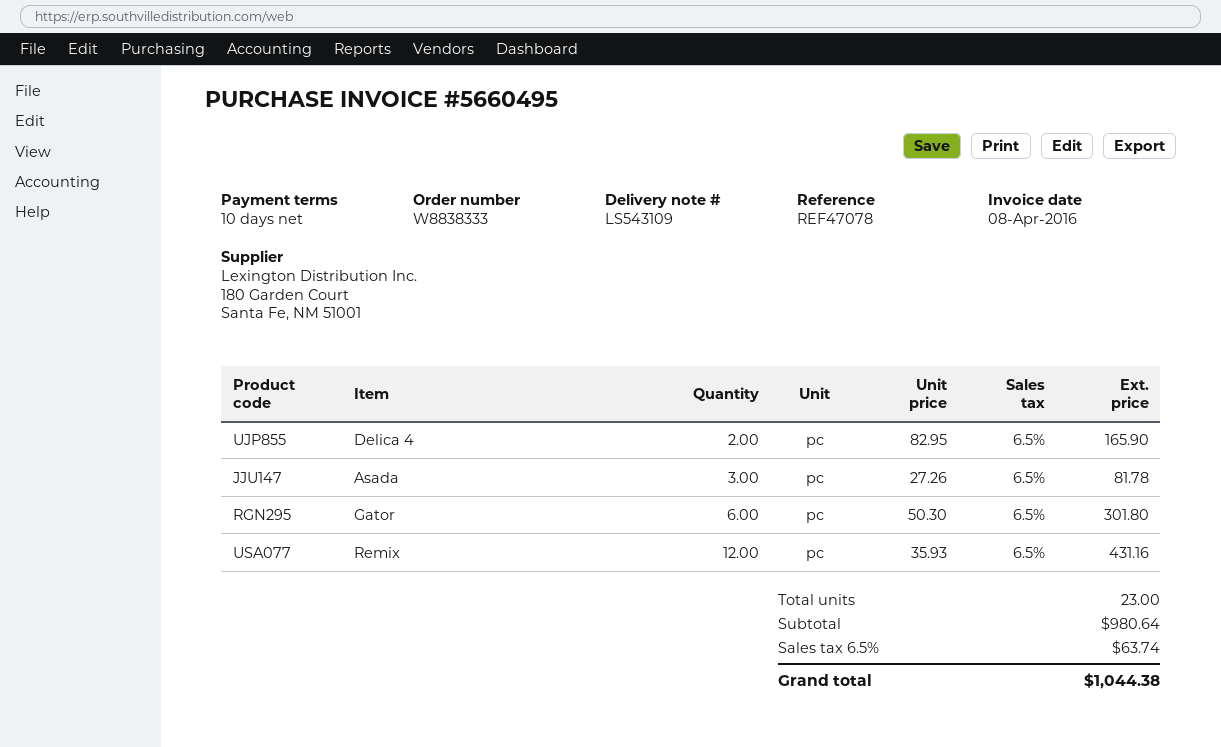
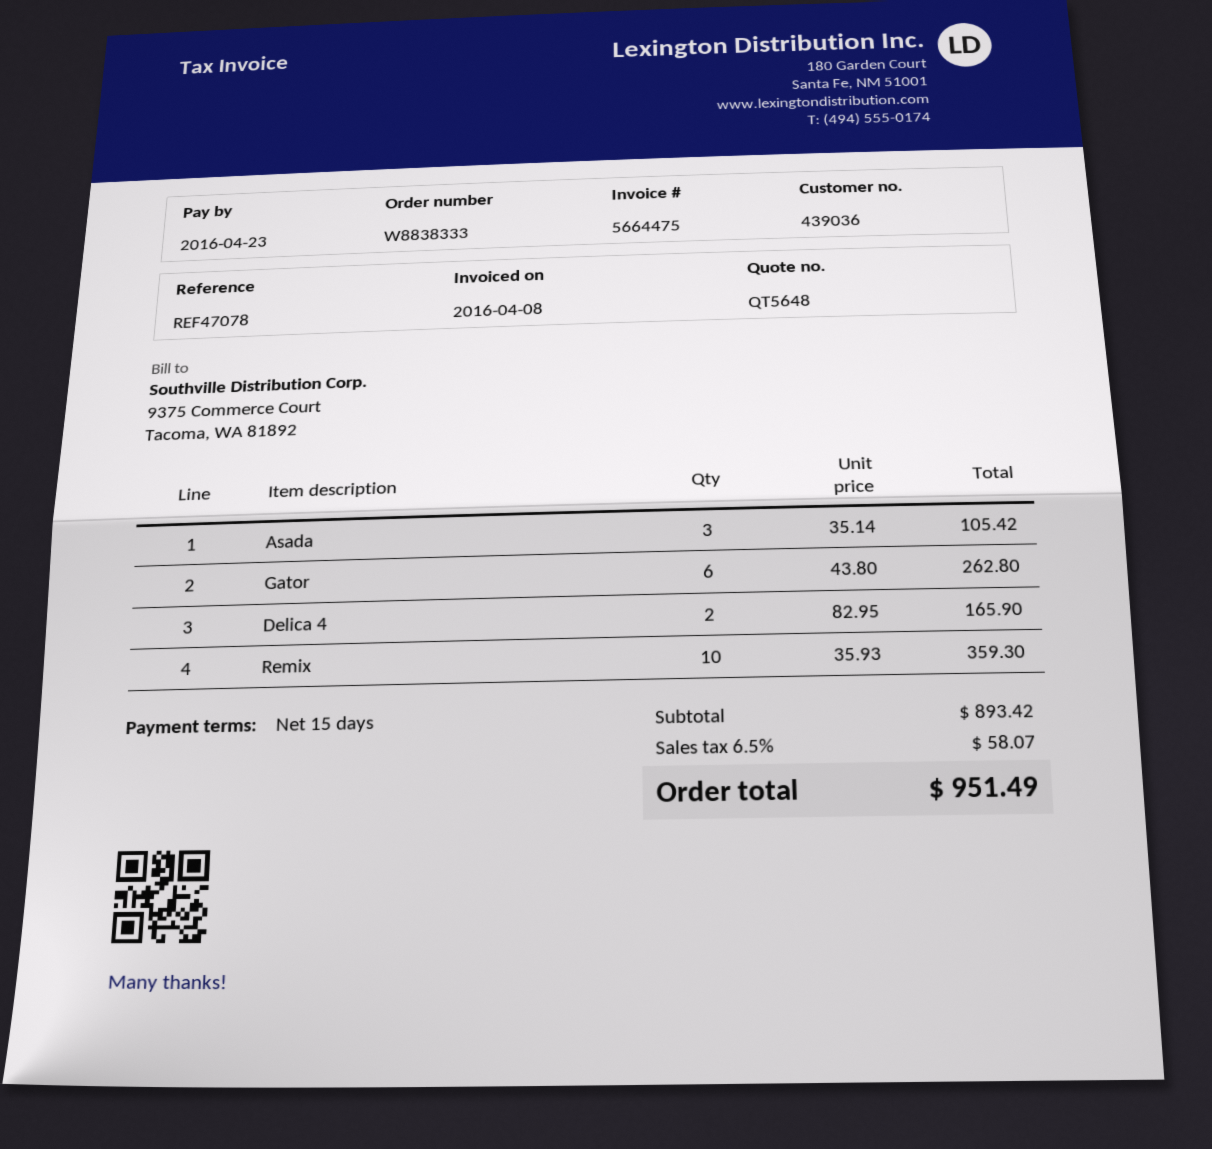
invoice number: 5660495 -> 5664475
payment terms: 10 days -> 15 days
Asada: 3 x 27.26 = 81.78 -> 3 x 35.14 = 105.42
Gator: 6 x 50.30 = 301.80 -> 6 x 43.80 = 262.80
Remix: 12 x 35.93 = 431.16 -> 10 x 35.93 = 359.30
subtotal: 980.64 -> 893.42
tax: 6.5% = 63.74 -> 6.5% = 58.07
total: 1044.38 -> 951.49

